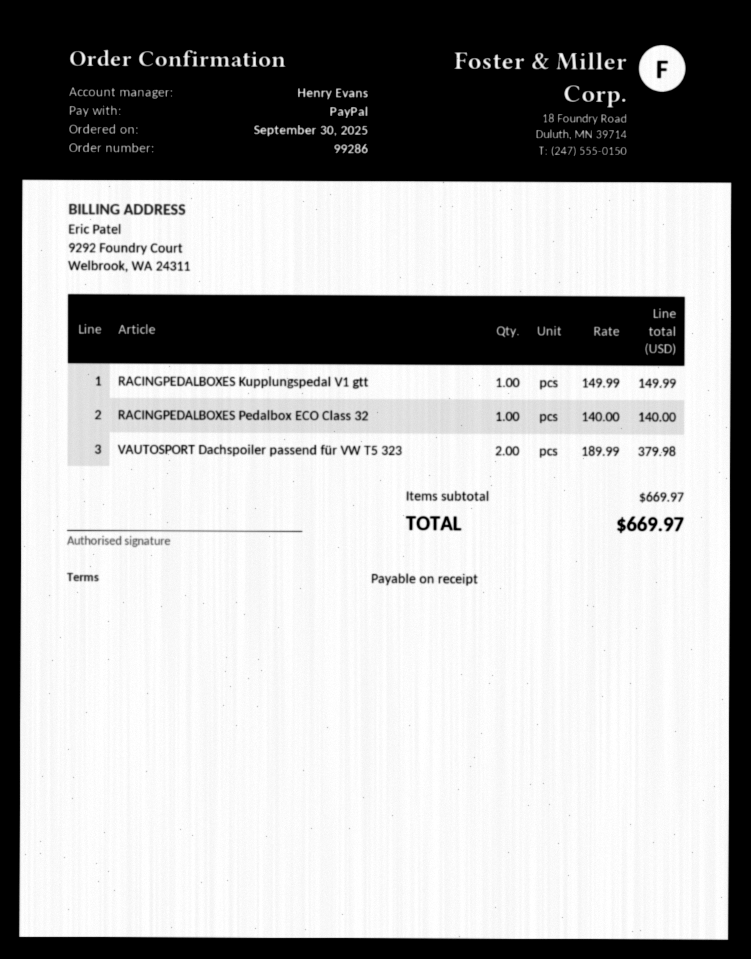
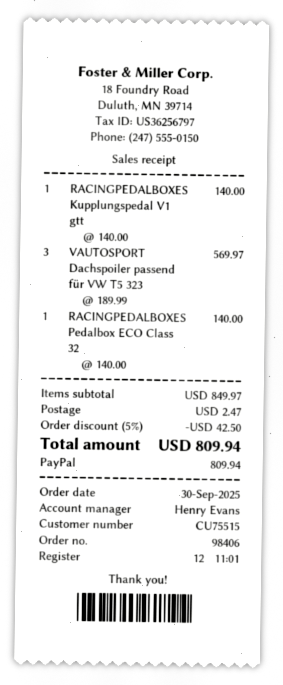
order number: 99286 -> 98406
RACINGPEDALBOXES Kupplungspedal V1 gtt: 1 x 149.99 = 149.99 -> 1 x 140.00 = 140.00
VAUTOSPORT Dachspoiler passend für VW T5 323: 2 x 189.99 = 379.98 -> 3 x 189.99 = 569.97
subtotal: 669.97 -> 849.97
discount: none -> 5% = 42.50
shipping: none -> 2.47
total: 669.97 -> 809.94

